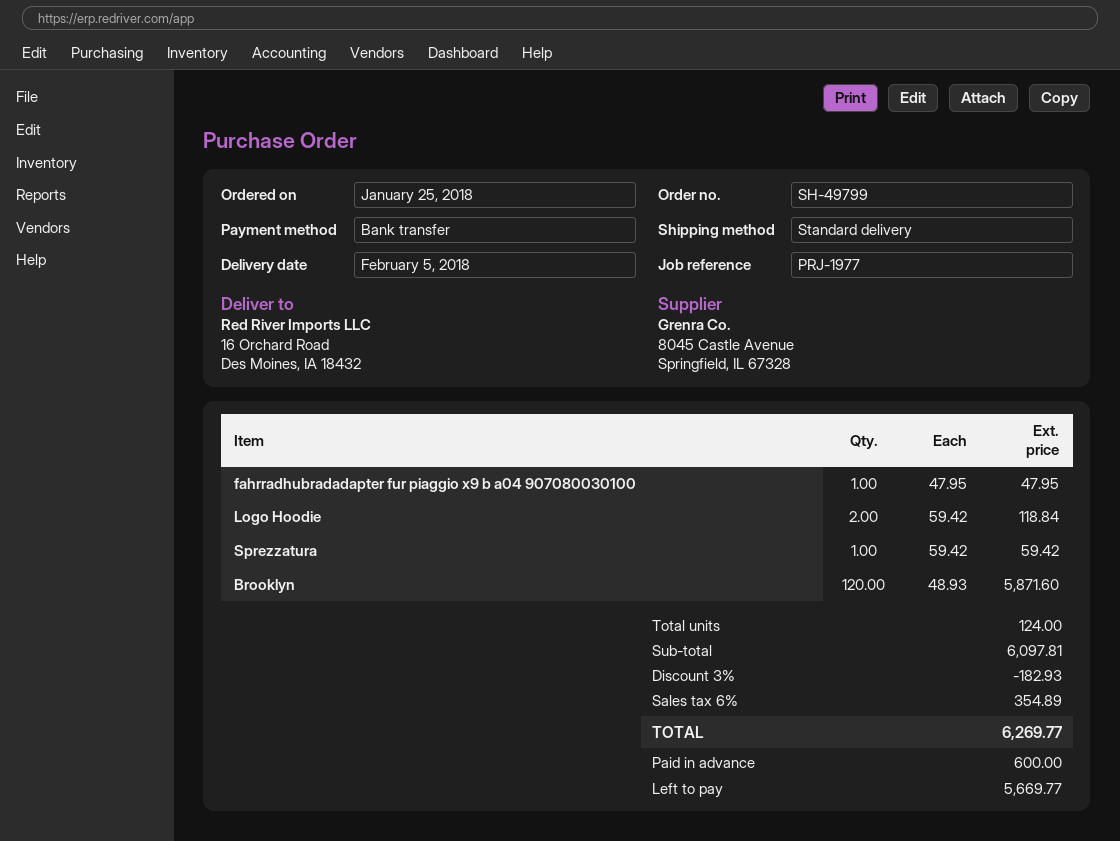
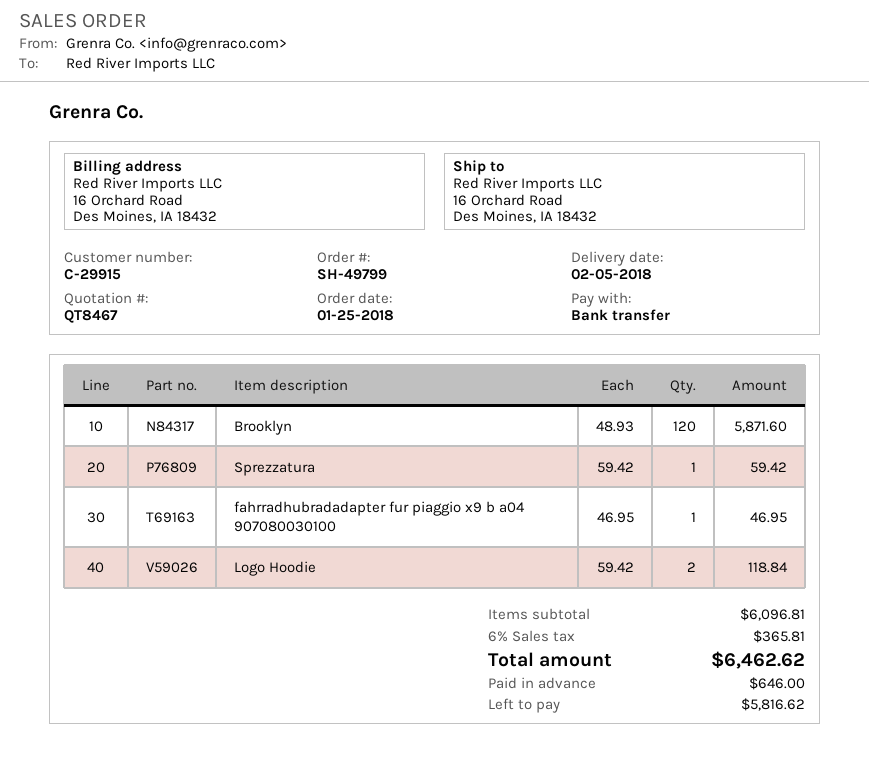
fahrradhubradadapter fur piaggio x9 b a04 907080030100: 1 x 47.95 = 47.95 -> 1 x 46.95 = 46.95
subtotal: 6097.81 -> 6096.81
discount: 3% = 182.93 -> none
tax: 6% = 354.89 -> 6% = 365.81
total: 6269.77 -> 6462.62
deposit: 600.00 -> 646.00
balance: 5669.77 -> 5816.62

